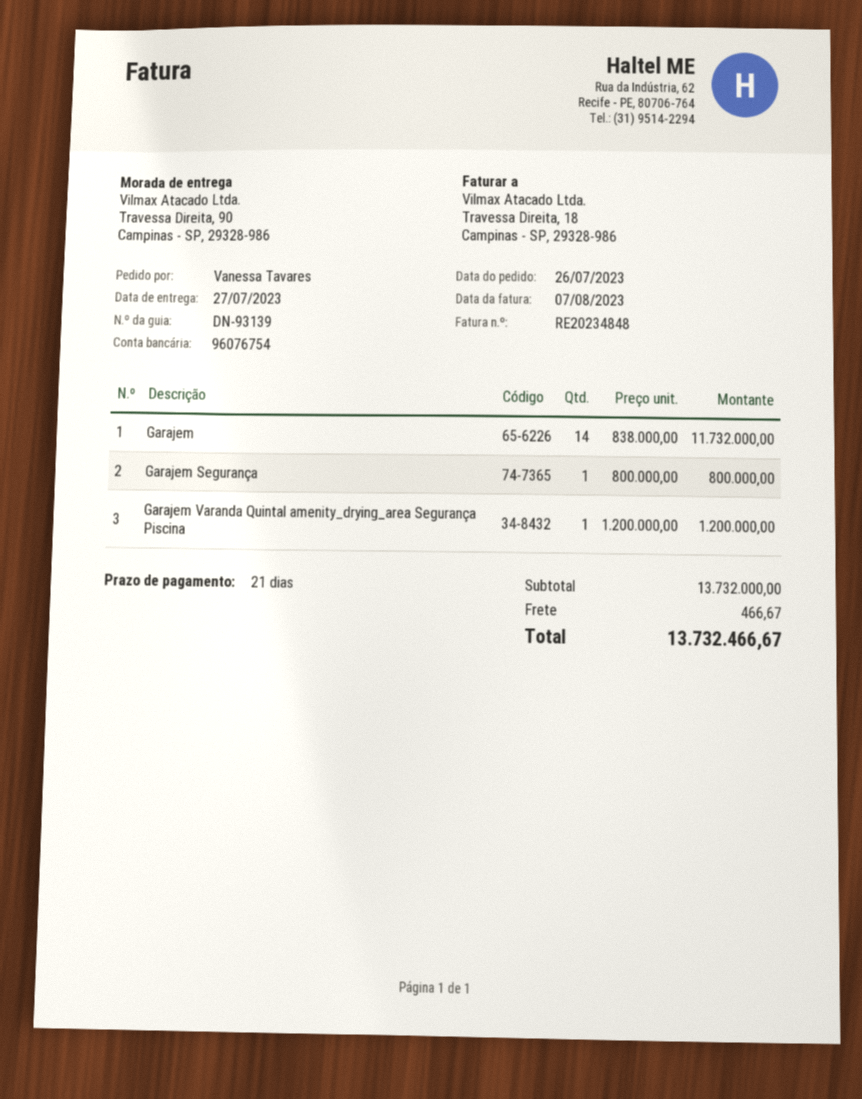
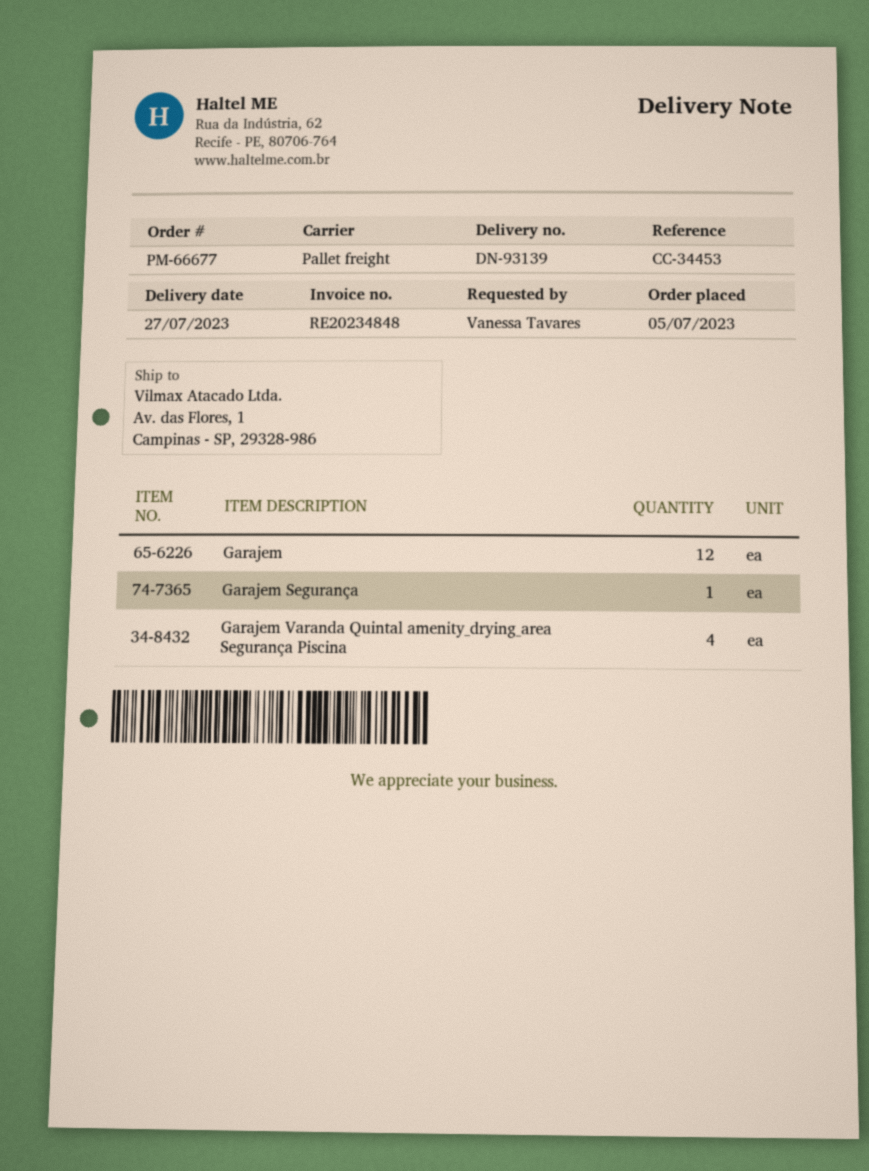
order date: 2023-07-26 -> 2023-07-05
ship to: Travessa Direita, 90, Campinas - SP, 29328-986 -> Av. das Flores, 1, Campinas - SP, 29328-986
Garajem: 14 -> 12
Garajem Varanda Quintal amenity_drying_area Segurança Piscina: 1 -> 4

